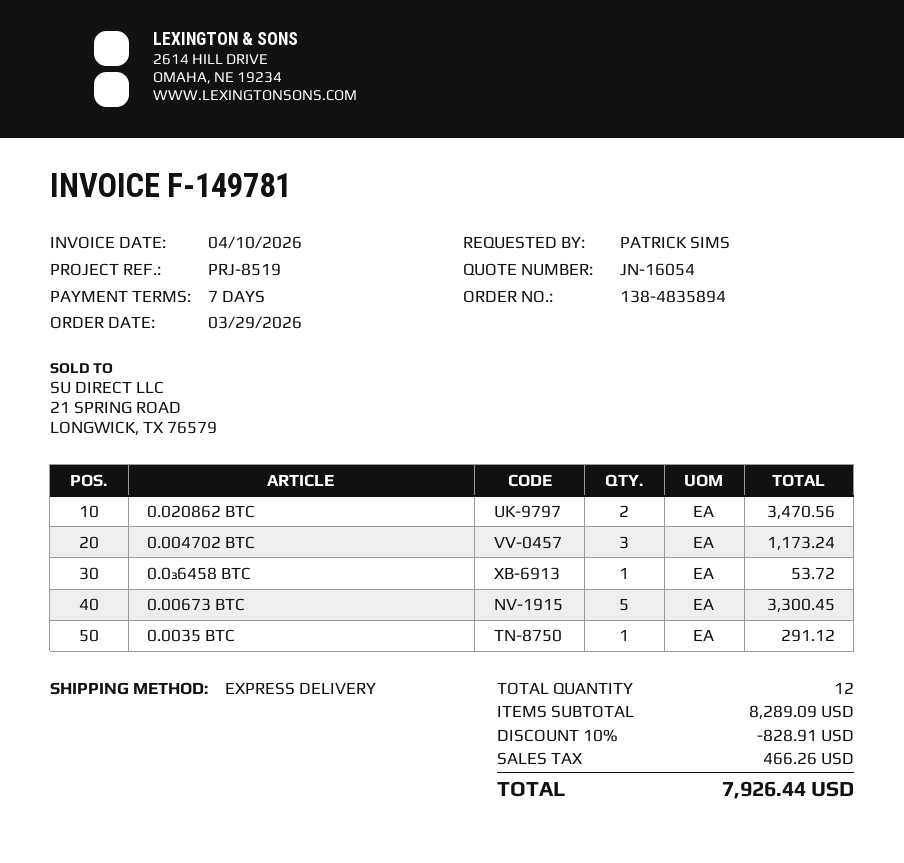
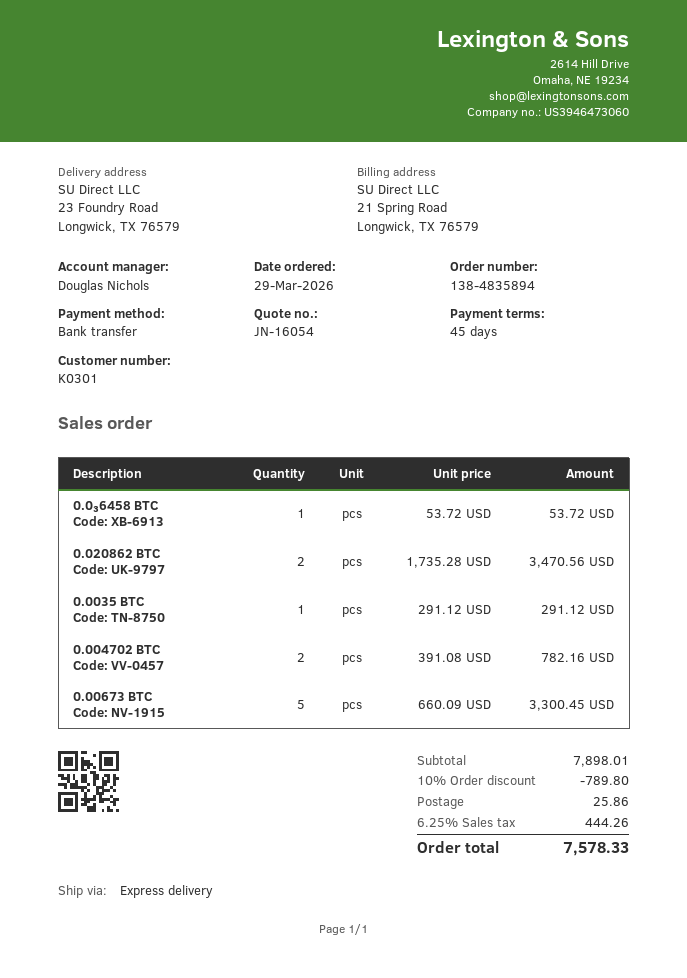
payment terms: 7 days -> 45 days
0.004702 BTC: 3 for 1173.24 -> 2 for 782.16
subtotal: 8289.09 -> 7898.01
discount: 10% = 828.91 -> 10% = 789.80
shipping: none -> 25.86
tax: 466.26 -> 444.26
total: 7926.44 -> 7578.33

